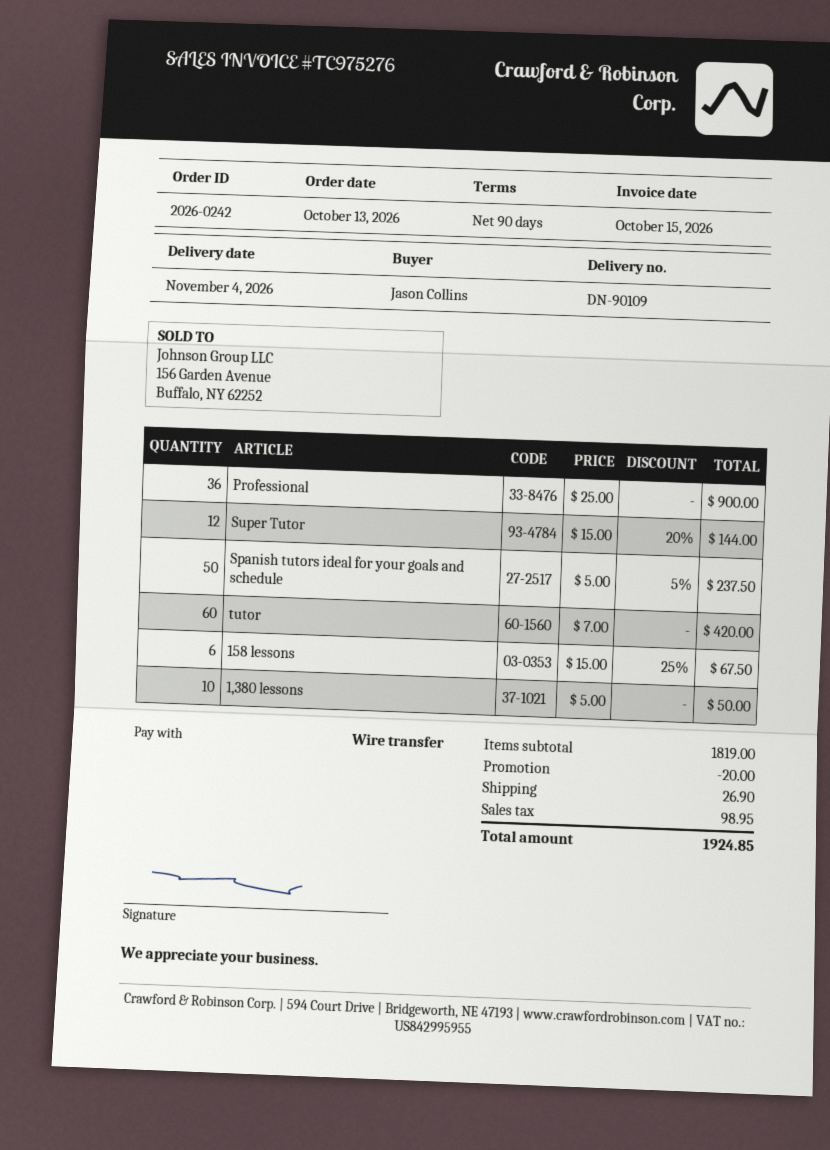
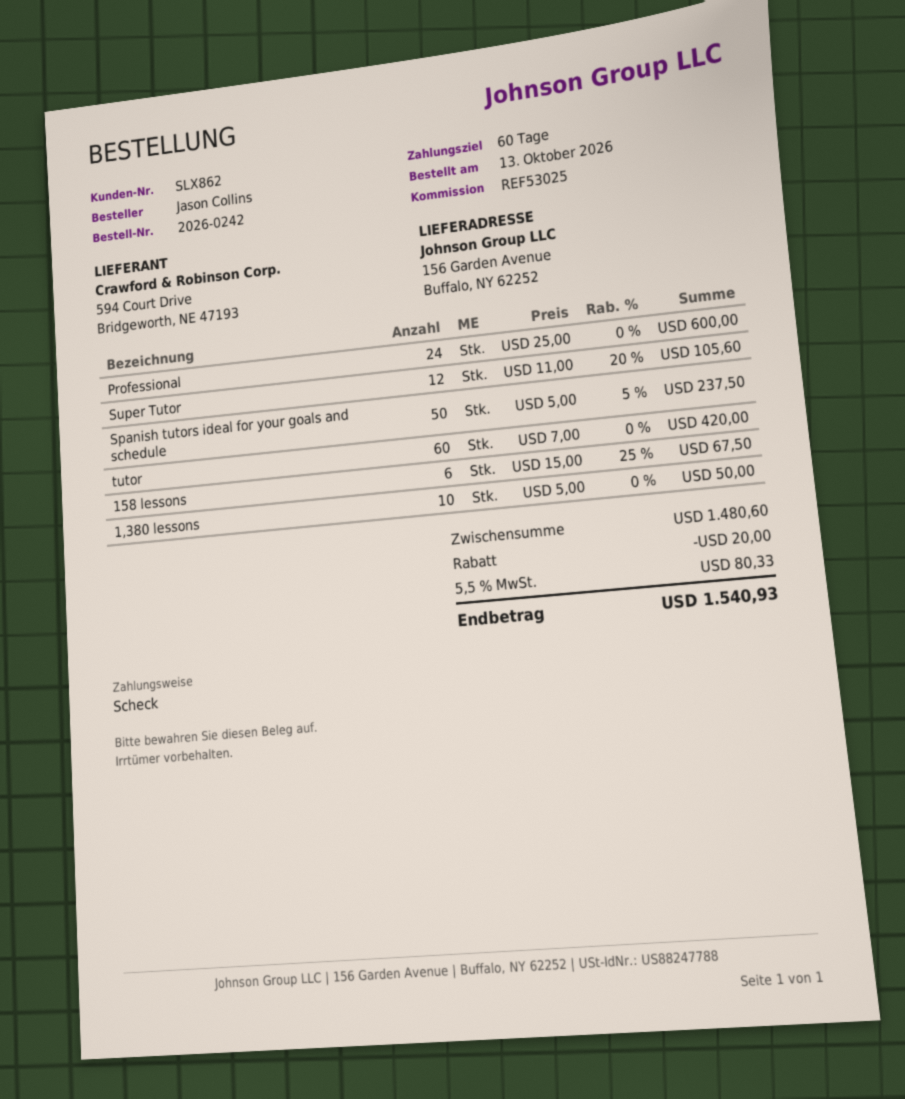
payment terms: 90 days -> 60 days
payment method: bank transfer -> cheque
Professional: 36 x 25.00 = 900.00 -> 24 x 25.00 = 600.00
Super Tutor: 12 x 15.00 - 20% = 144.00 -> 12 x 11.00 - 20% = 105.60
subtotal: 1819.00 -> 1480.60
shipping: 26.90 -> none
tax: 98.95 -> 80.33
total: 1924.85 -> 1540.93

